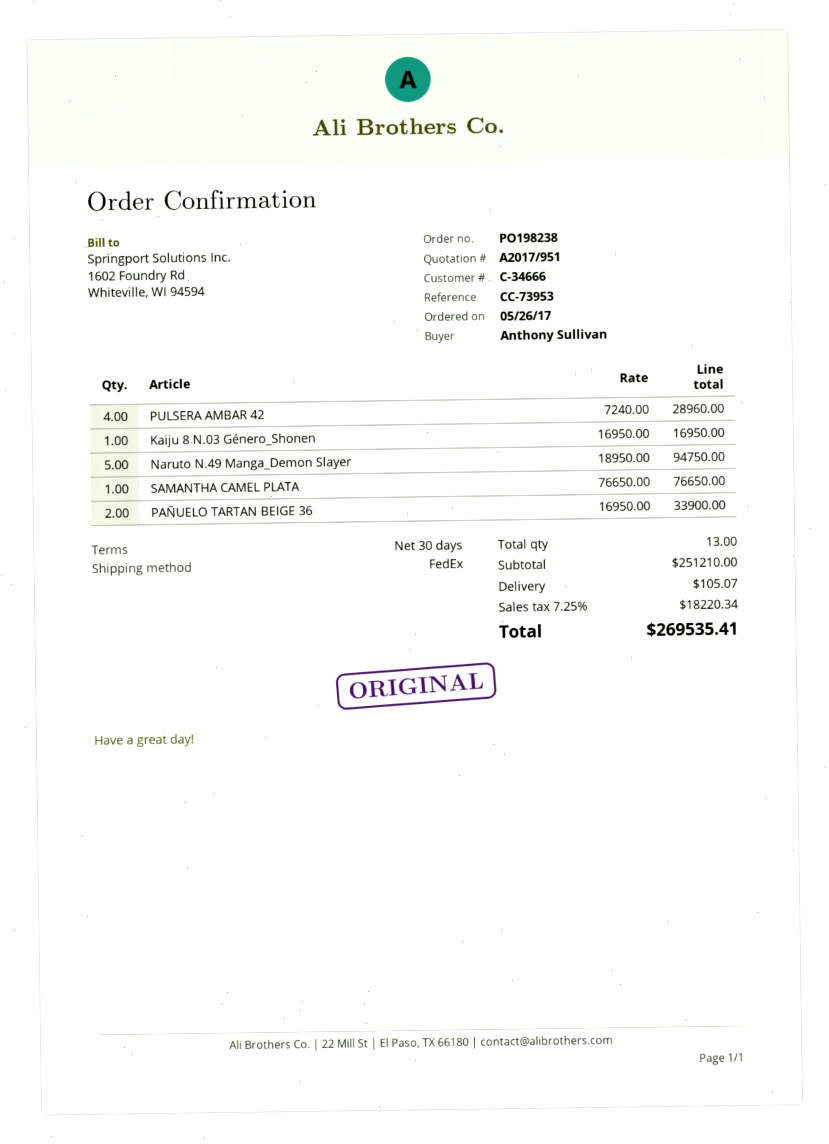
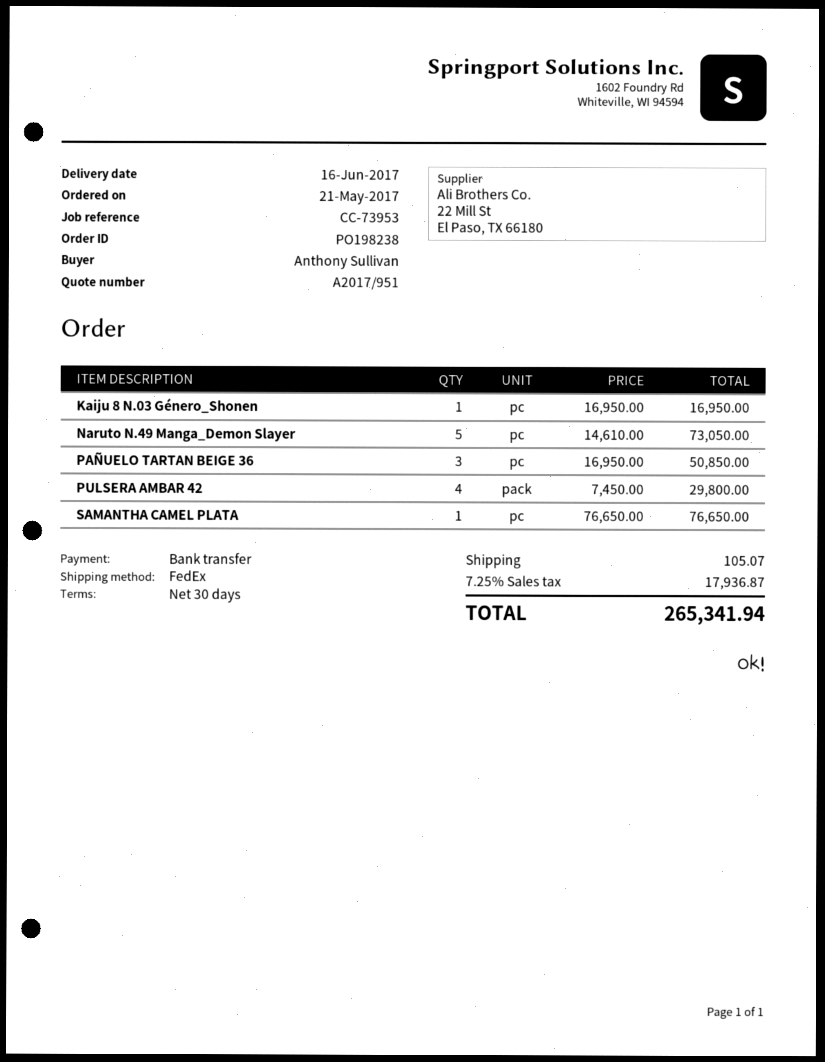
order date: 2017-05-26 -> 2017-05-21
PULSERA AMBAR 42: 4 x 7240.00 = 28960.00 -> 4 x 7450.00 = 29800.00
Naruto N.49 Manga_Demon Slayer: 5 x 18950.00 = 94750.00 -> 5 x 14610.00 = 73050.00
PAÑUELO TARTAN BEIGE 36: 2 x 16950.00 = 33900.00 -> 3 x 16950.00 = 50850.00
tax: 7.25% = 18220.34 -> 7.25% = 17936.87
total: 269535.41 -> 265341.94

